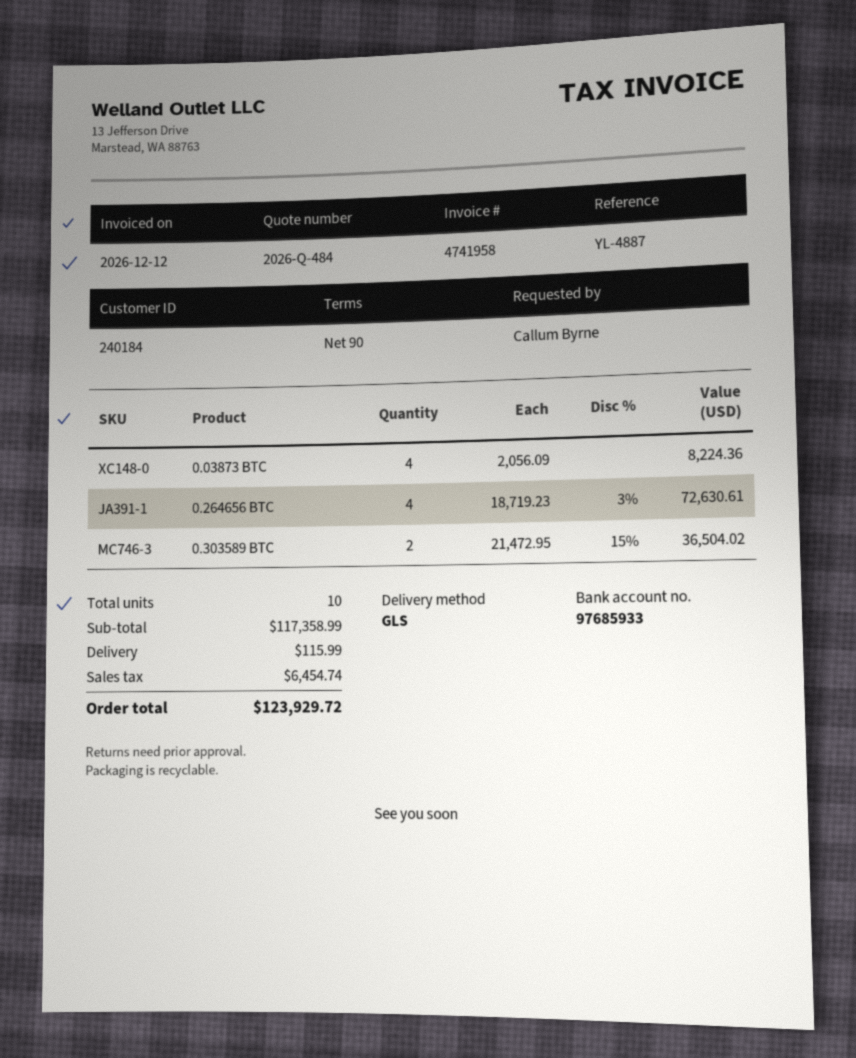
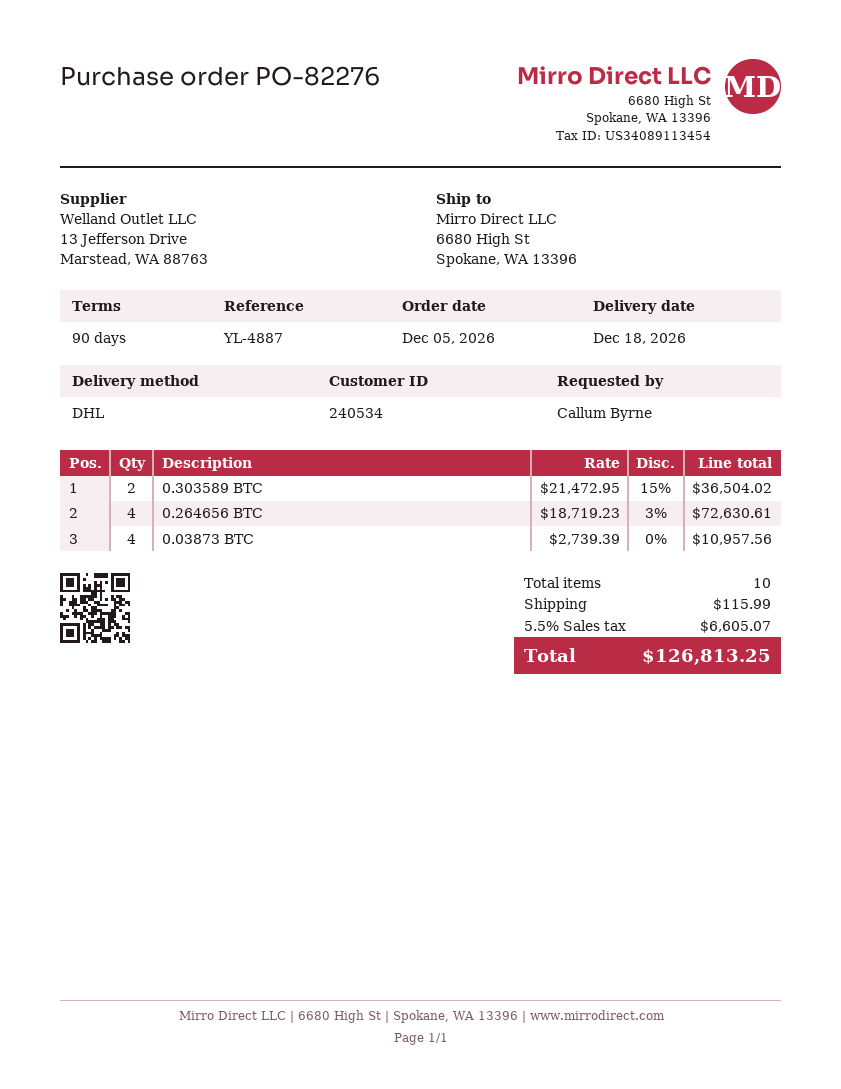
customer number: 240184 -> 240534
shipping method: GLS -> DHL
0.03873 BTC: 4 x 2056.09 = 8224.36 -> 4 x 2739.39 = 10957.56
tax: 6454.74 -> 6605.07
total: 123929.72 -> 126813.25

